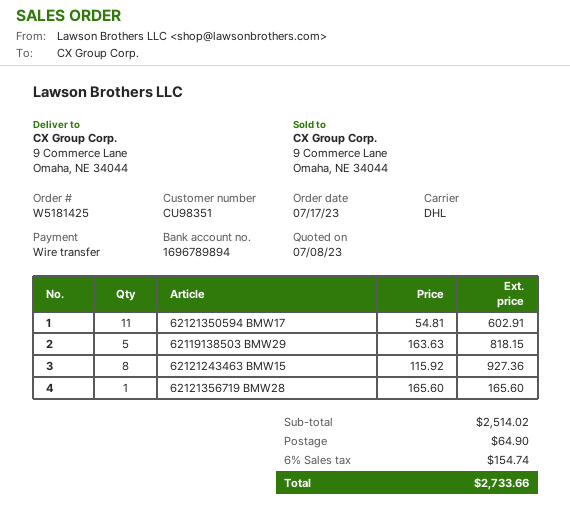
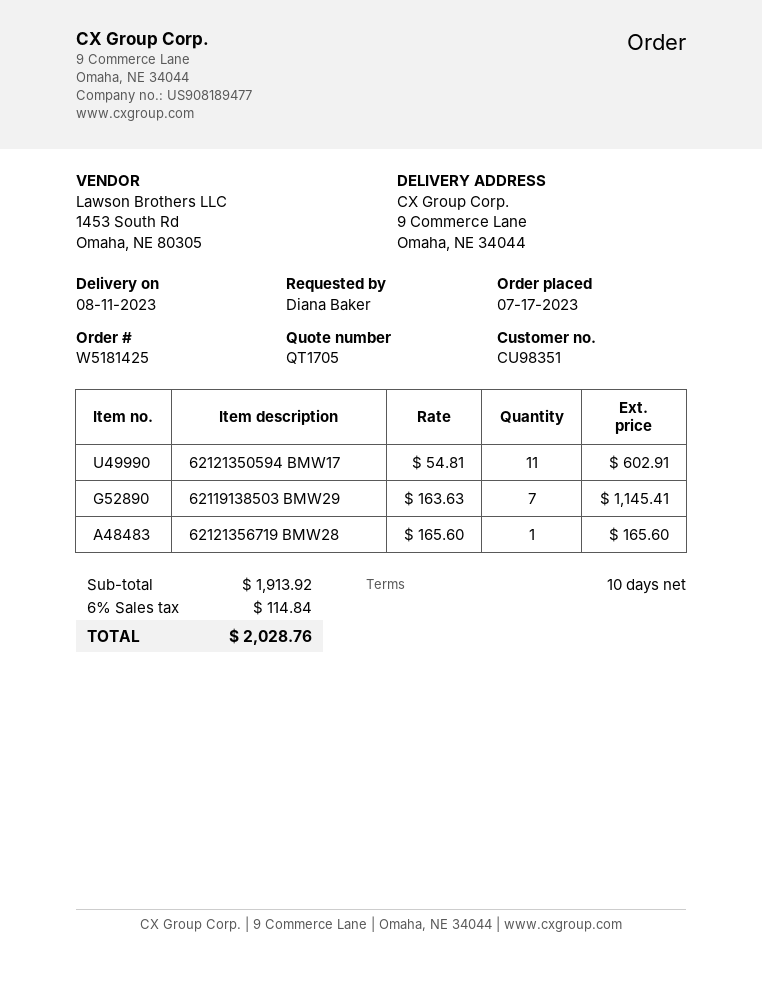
62119138503 BMW29: 5 x 163.63 = 818.15 -> 7 x 163.63 = 1145.41
62121243463 BMW15: 8 x 115.92 = 927.36 -> none
subtotal: 2514.02 -> 1913.92
shipping: 64.90 -> none
tax: 6% = 154.74 -> 6% = 114.84
total: 2733.66 -> 2028.76

